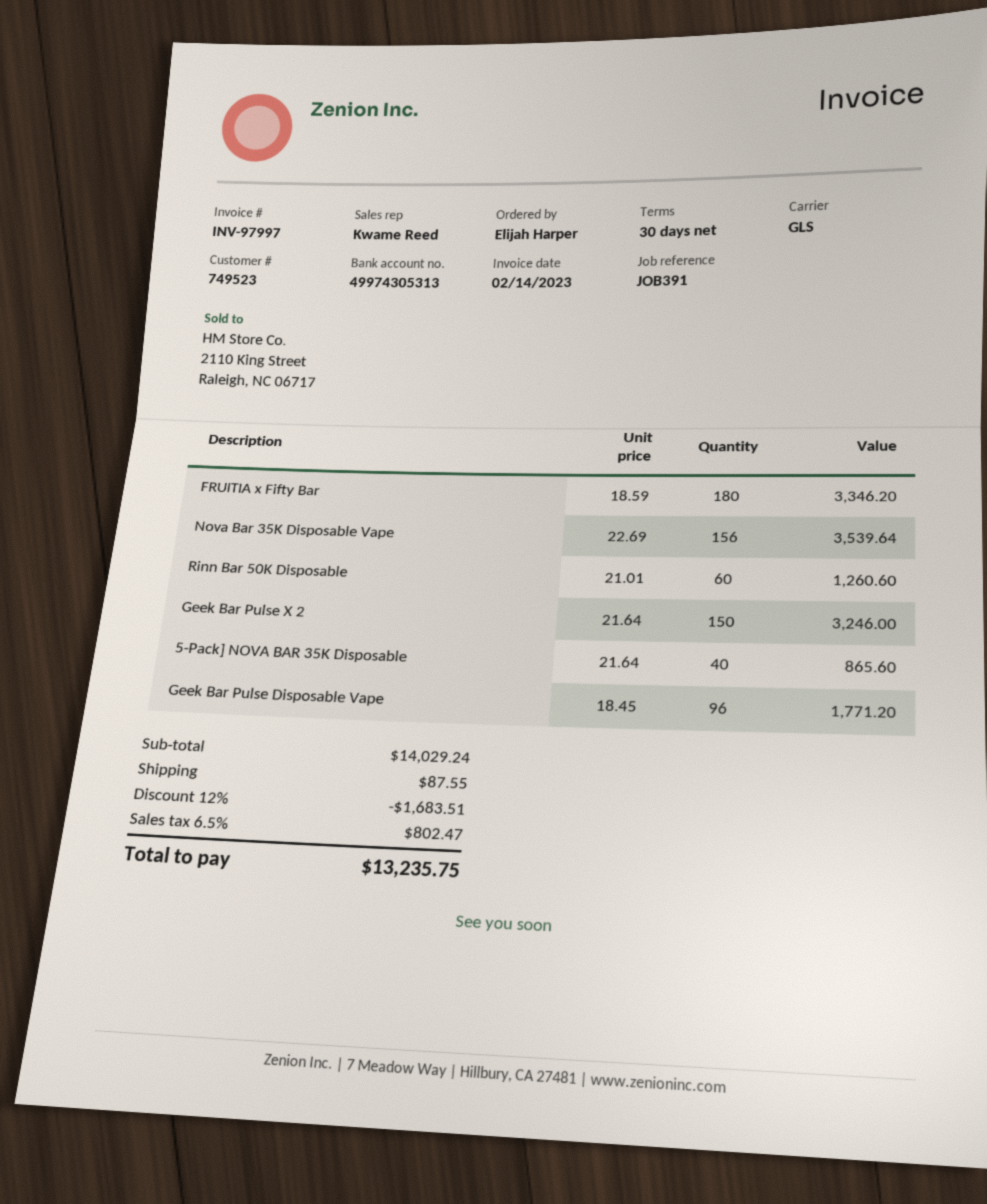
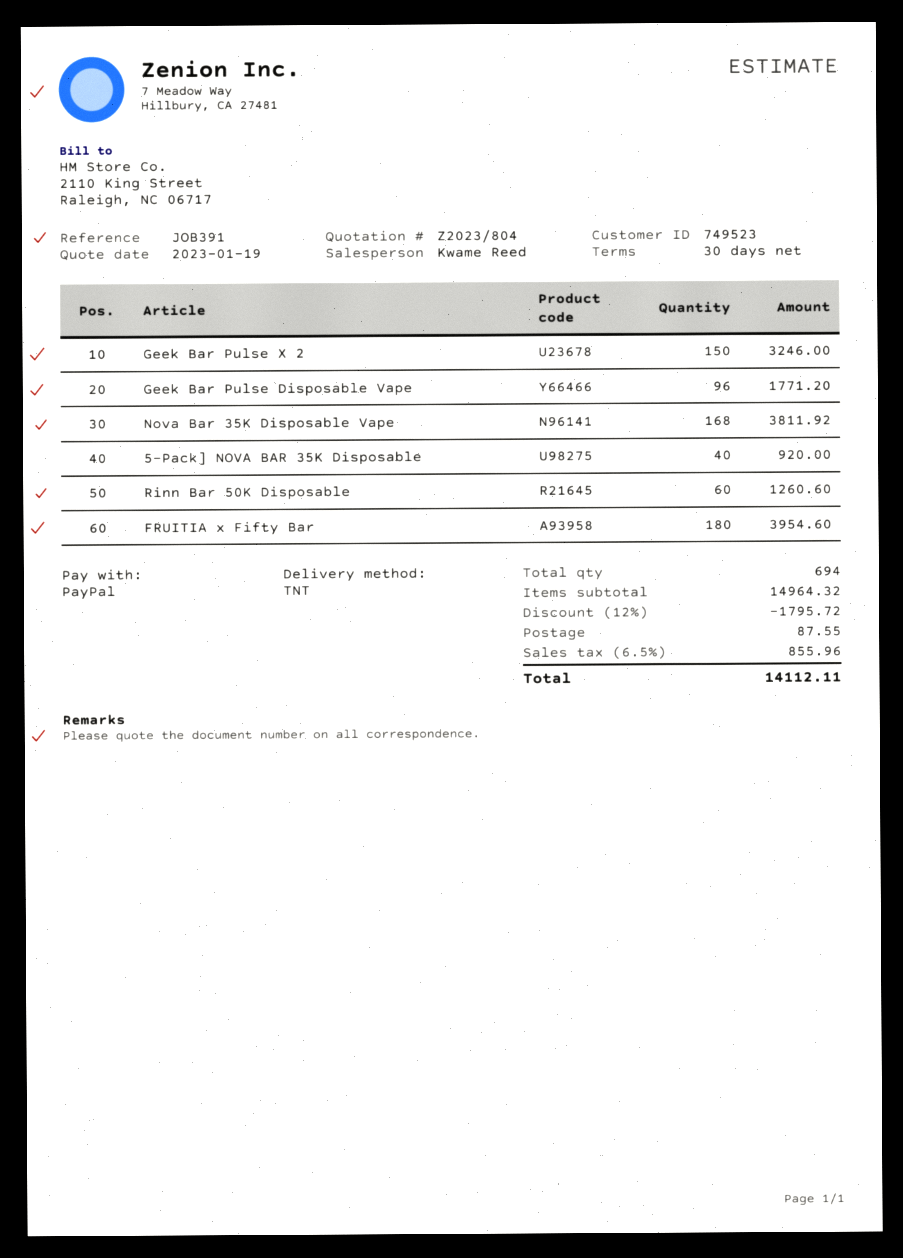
shipping method: GLS -> TNT
FRUITIA x Fifty Bar: 180 for 3346.20 -> 180 for 3954.60
Nova Bar 35K Disposable Vape: 156 for 3539.64 -> 168 for 3811.92
5-Pack] NOVA BAR 35K Disposable: 40 for 865.60 -> 40 for 920.00
subtotal: 14029.24 -> 14964.32
discount: 12% = 1683.51 -> 12% = 1795.72
tax: 6.5% = 802.47 -> 6.5% = 855.96
total: 13235.75 -> 14112.11

